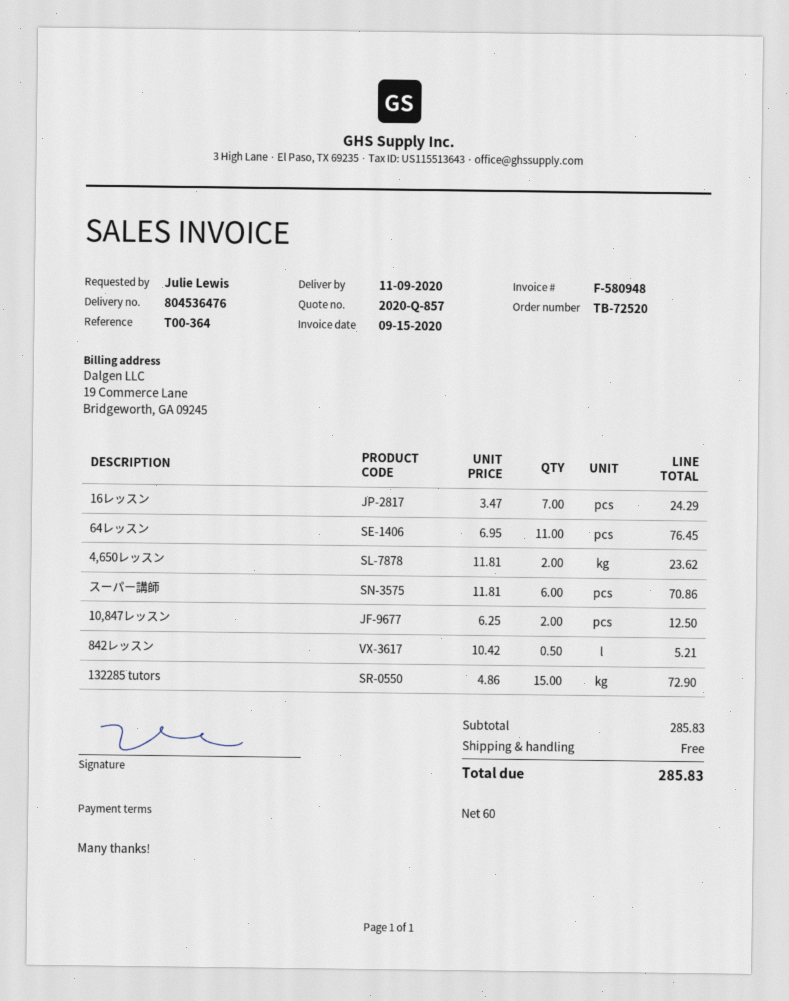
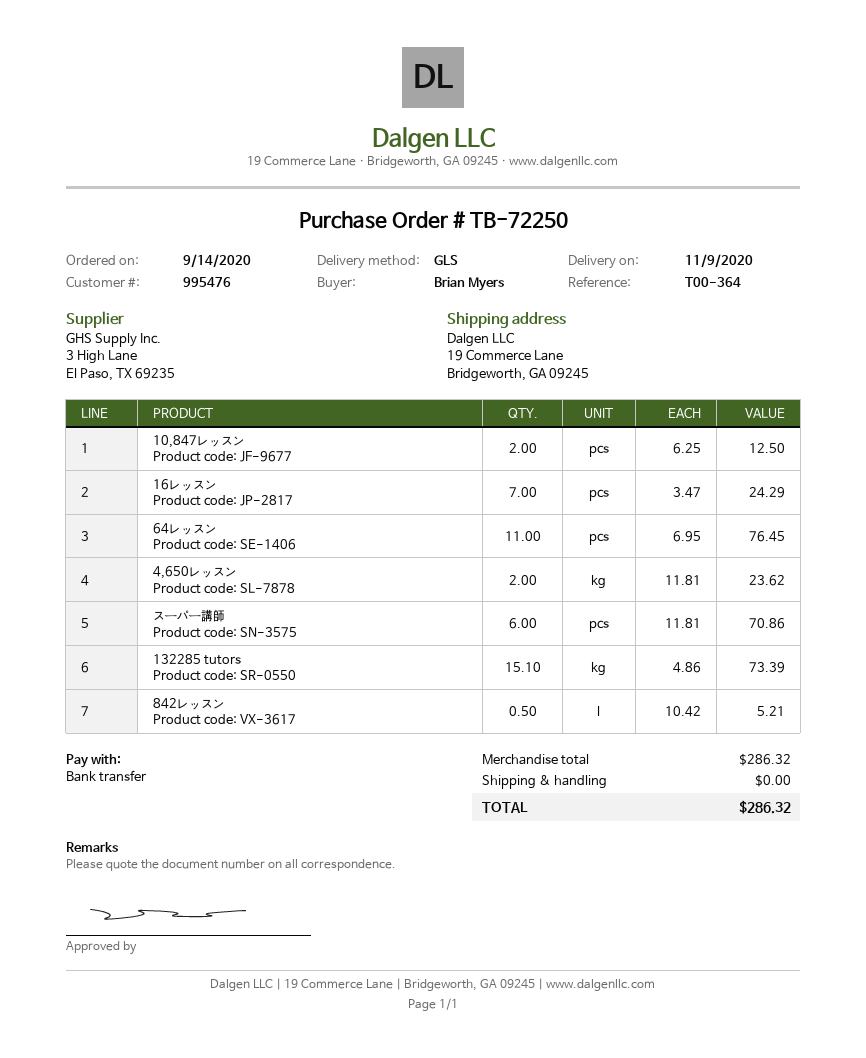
order number: TB-72520 -> TB-72250
ordered by: Julie Lewis -> Brian Myers
132285 tutors: 15 x 4.86 = 72.90 -> 15.1 x 4.86 = 73.39
subtotal: 285.83 -> 286.32
total: 285.83 -> 286.32

